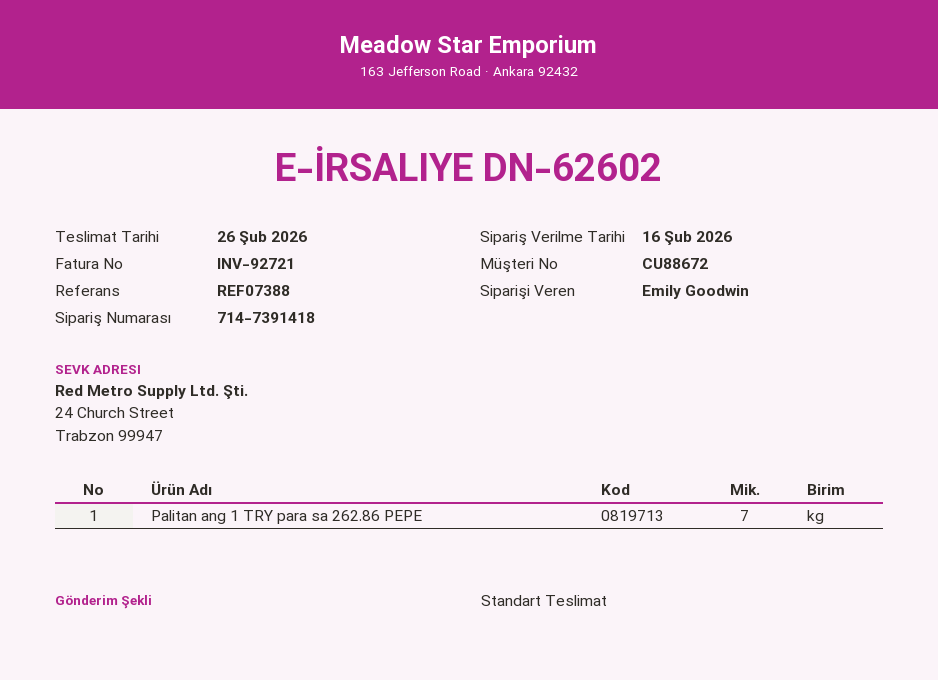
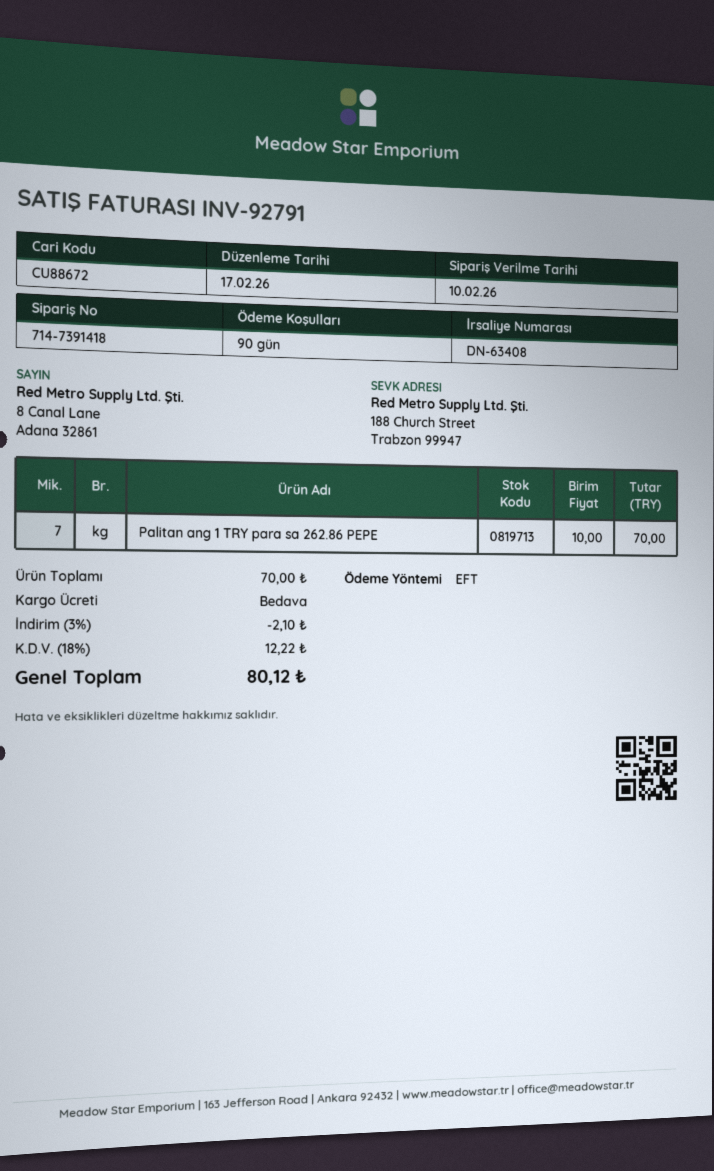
order date: 2026-02-16 -> 2026-02-10
delivery note number: DN-62602 -> DN-63408
invoice number: INV-92721 -> INV-92791
ship to: 24 Church Street, Trabzon 99947 -> 188 Church Street, Trabzon 99947

